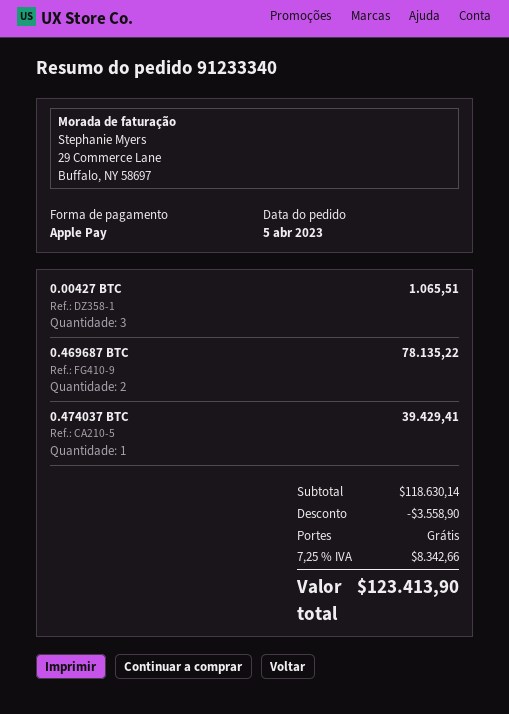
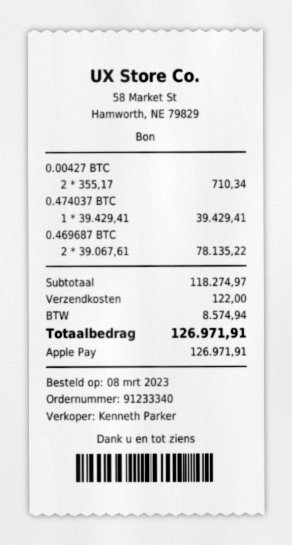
order date: 2023-04-05 -> 2023-03-08
0.00427 BTC: 3 for 1065.51 -> 2 for 710.34
subtotal: 118630.14 -> 118274.97
discount: 3558.90 -> none
shipping: 0.00 -> 122.00
tax: 8342.66 -> 8574.94
total: 123413.90 -> 126971.91

